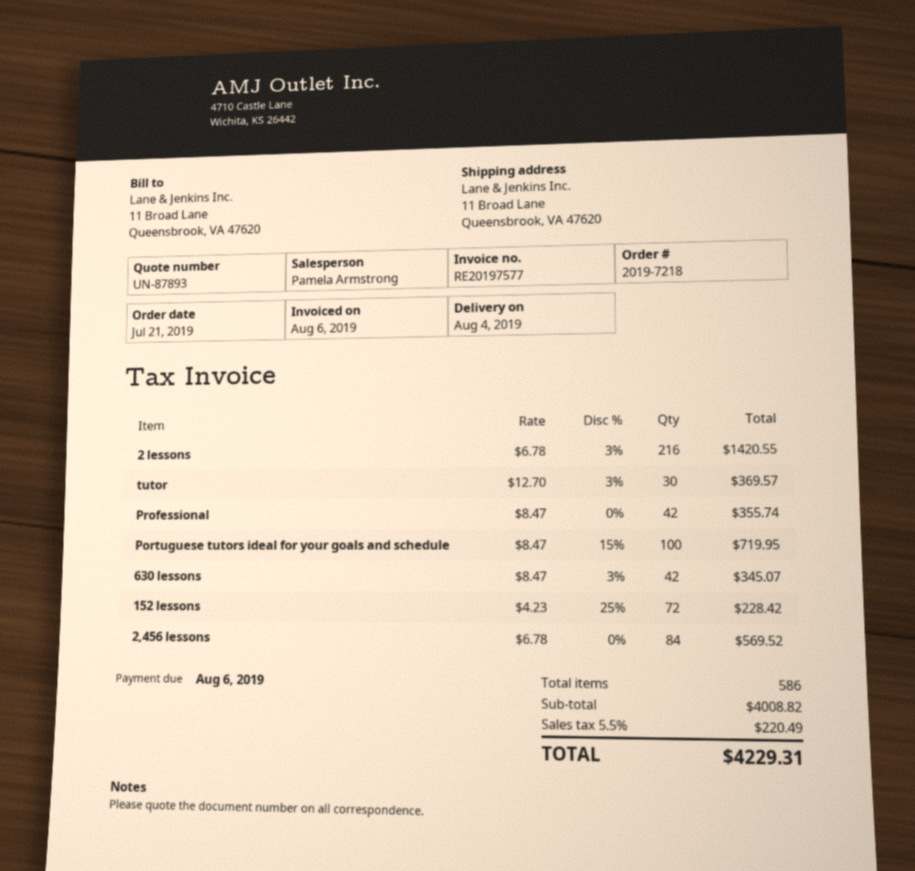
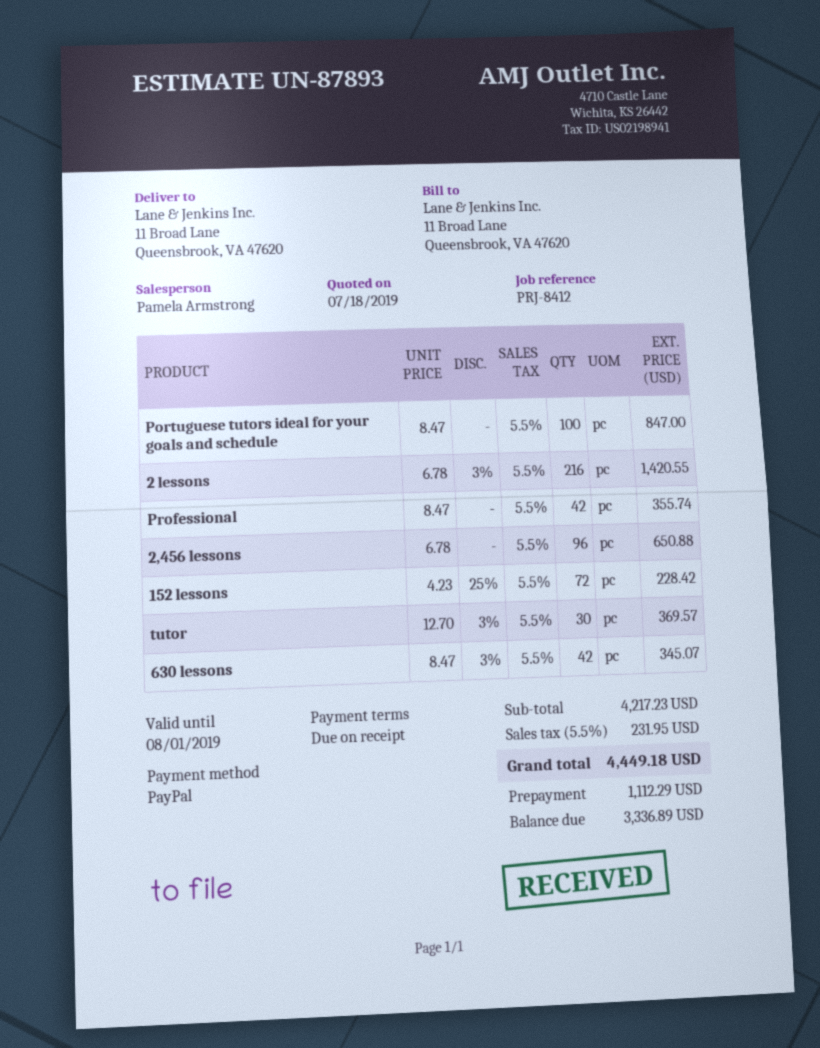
Portuguese tutors ideal for your goals and schedule: 100 x 8.47 - 15% = 719.95 -> 100 x 8.47 = 847.00
2,456 lessons: 84 x 6.78 = 569.52 -> 96 x 6.78 = 650.88
subtotal: 4008.82 -> 4217.23
tax: 5.5% = 220.49 -> 5.5% = 231.95
total: 4229.31 -> 4449.18

